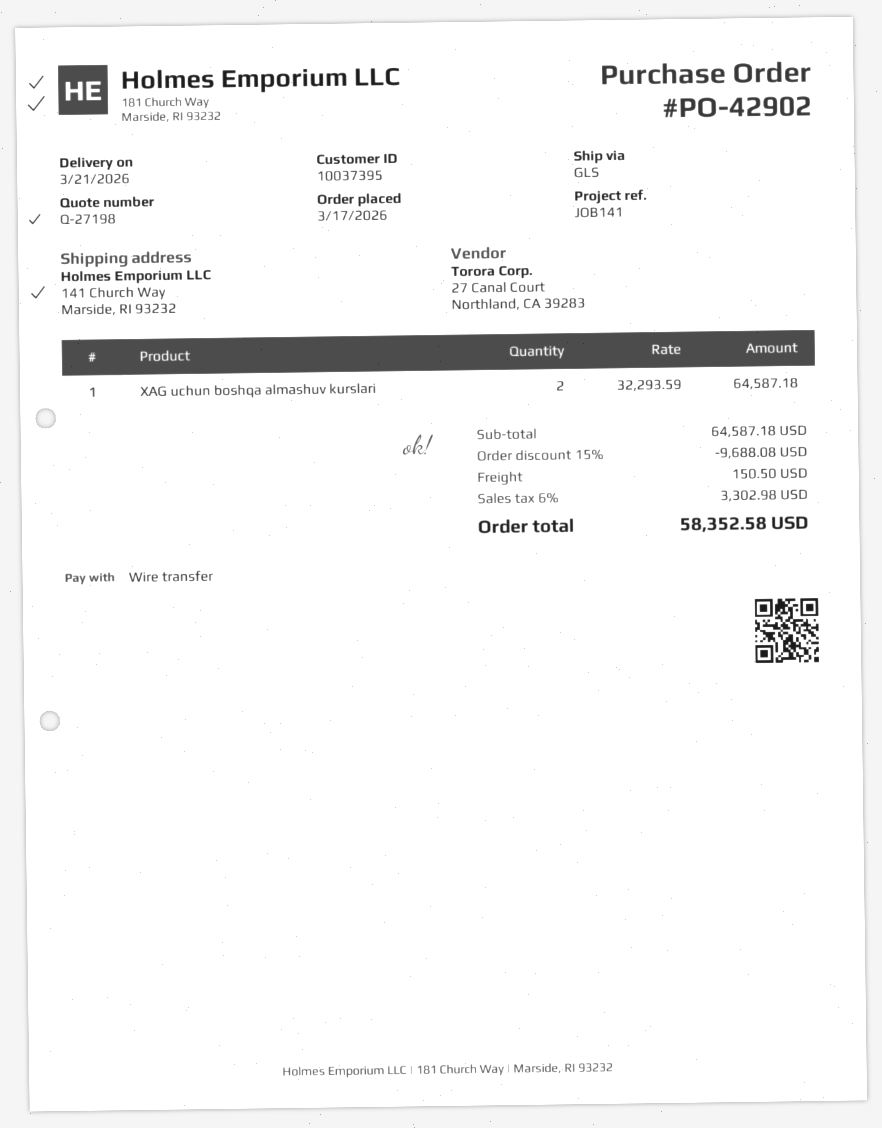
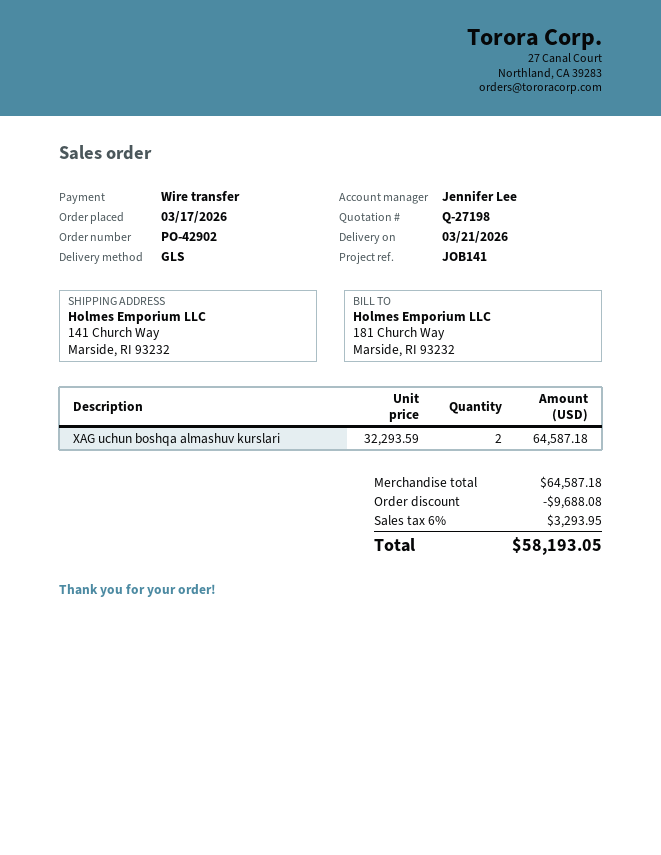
shipping: 150.50 -> none
tax: 6% = 3302.98 -> 6% = 3293.95
total: 58352.58 -> 58193.05

